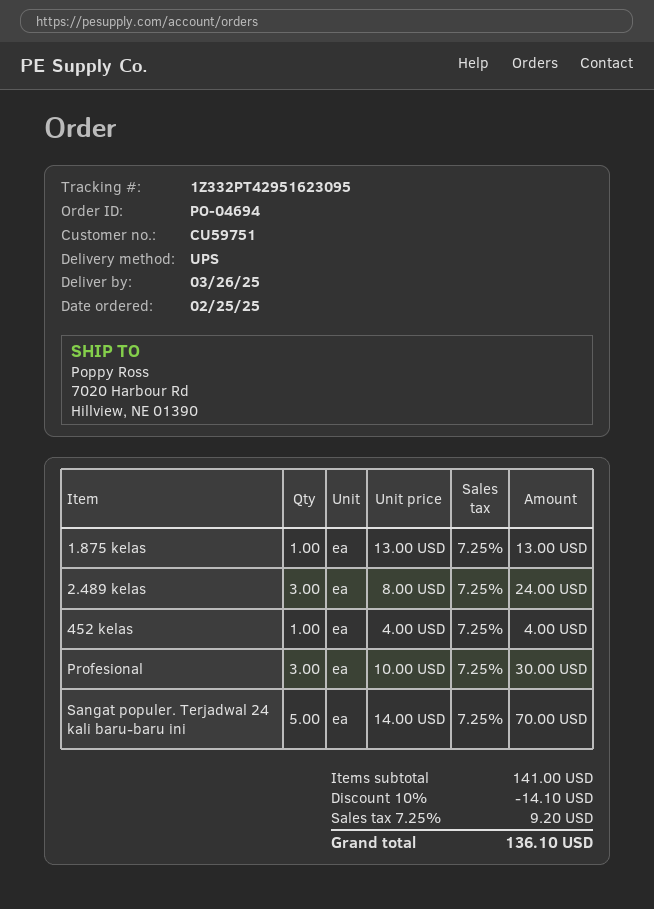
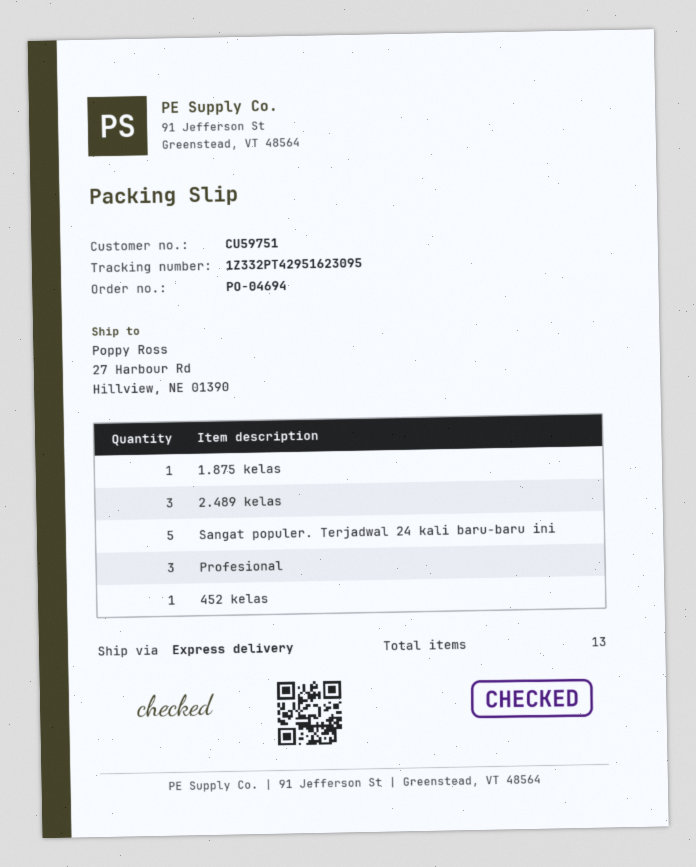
shipping method: UPS -> express
ship to: 7020 Harbour Rd, Hillview, NE 01390 -> 27 Harbour Rd, Hillview, NE 01390

